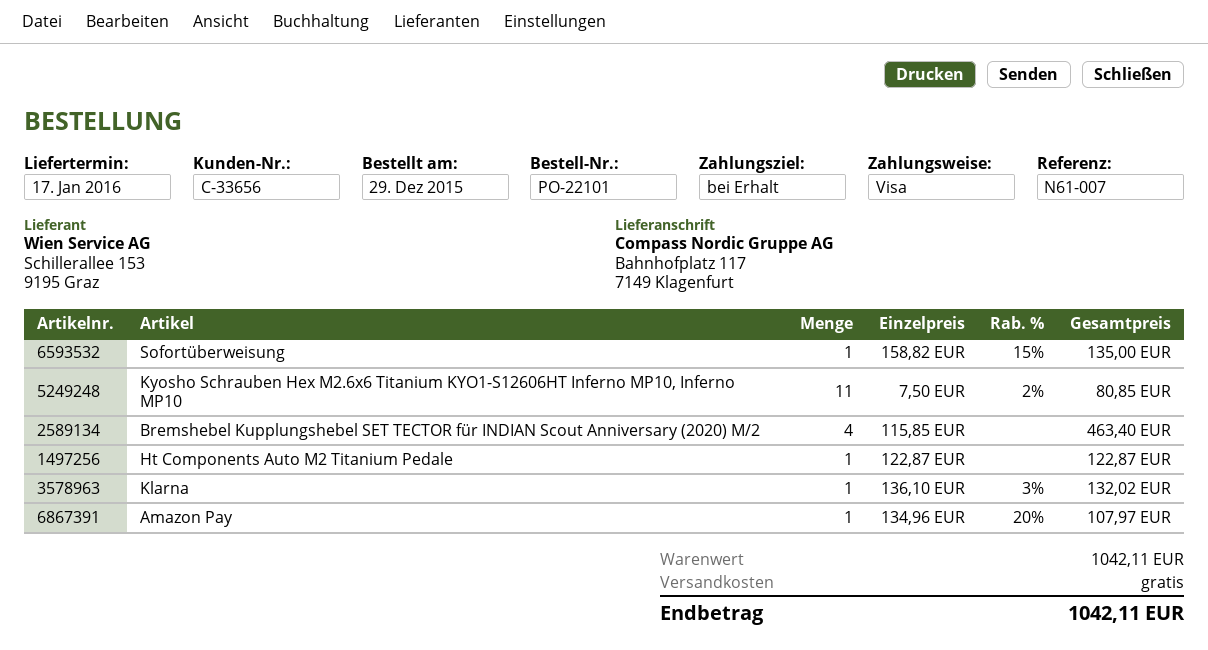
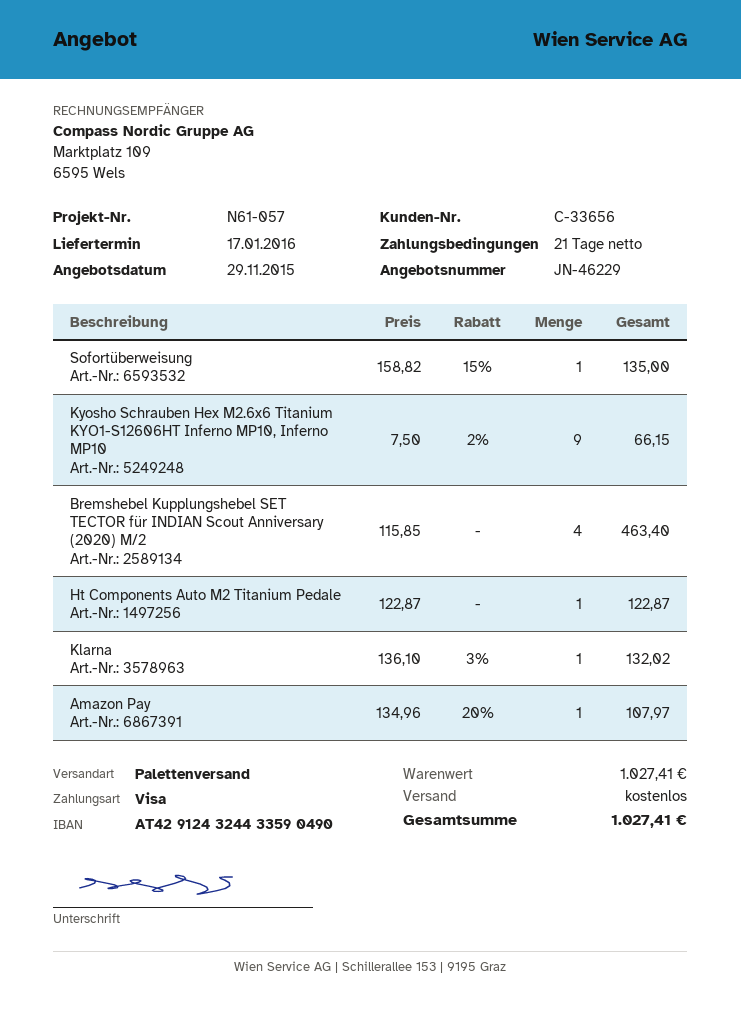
payment terms: on receipt -> 21 days
reference: N61-007 -> N61-057
Kyosho Schrauben Hex M2.6x6 Titanium KYO1-S12606HT Inferno MP10, Inferno MP10: 11 x 7.50 - 2% = 80.85 -> 9 x 7.50 - 2% = 66.15
subtotal: 1042.11 -> 1027.41
total: 1042.11 -> 1027.41

